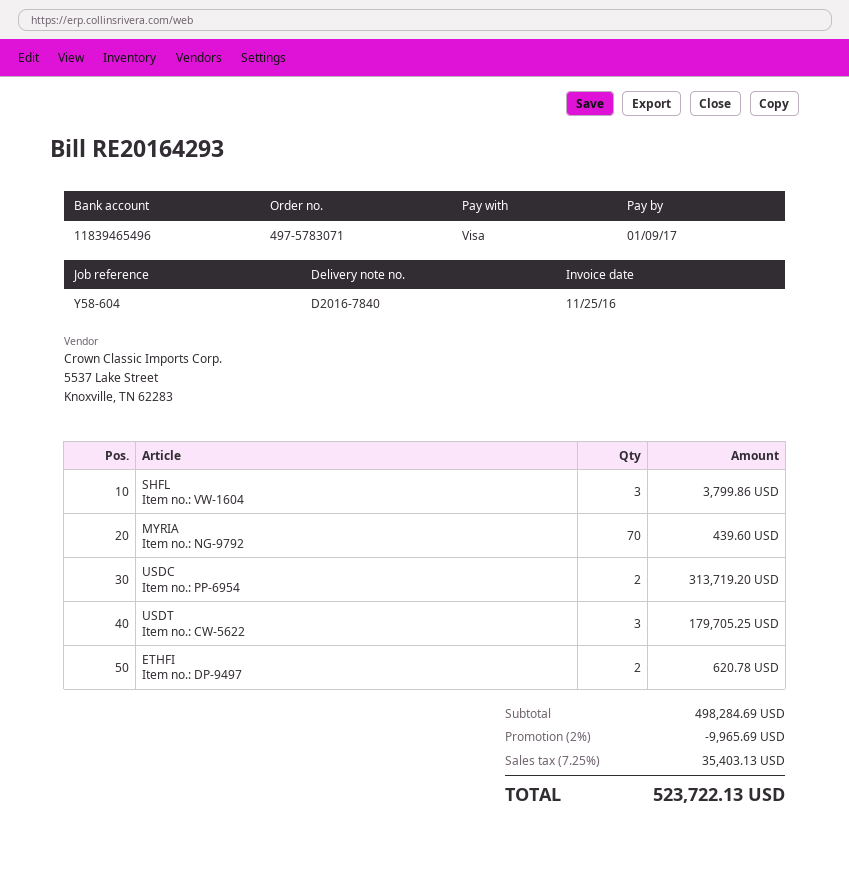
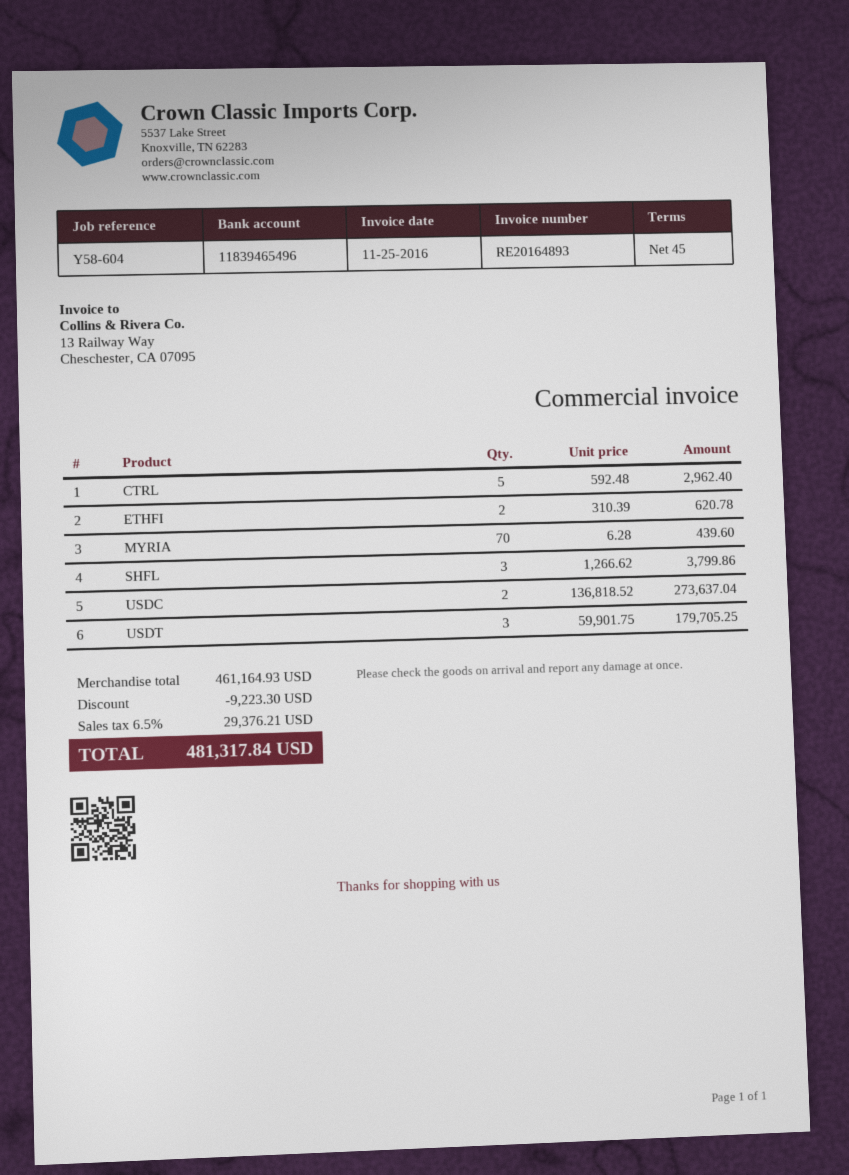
invoice number: RE20164293 -> RE20164893
USDC: 2 for 313719.20 -> 2 for 273637.04
CTRL: none -> 5 for 2962.40
subtotal: 498284.69 -> 461164.93
discount: 9965.69 -> 9223.30
tax: 7.25% = 35403.13 -> 6.5% = 29376.21
total: 523722.13 -> 481317.84

